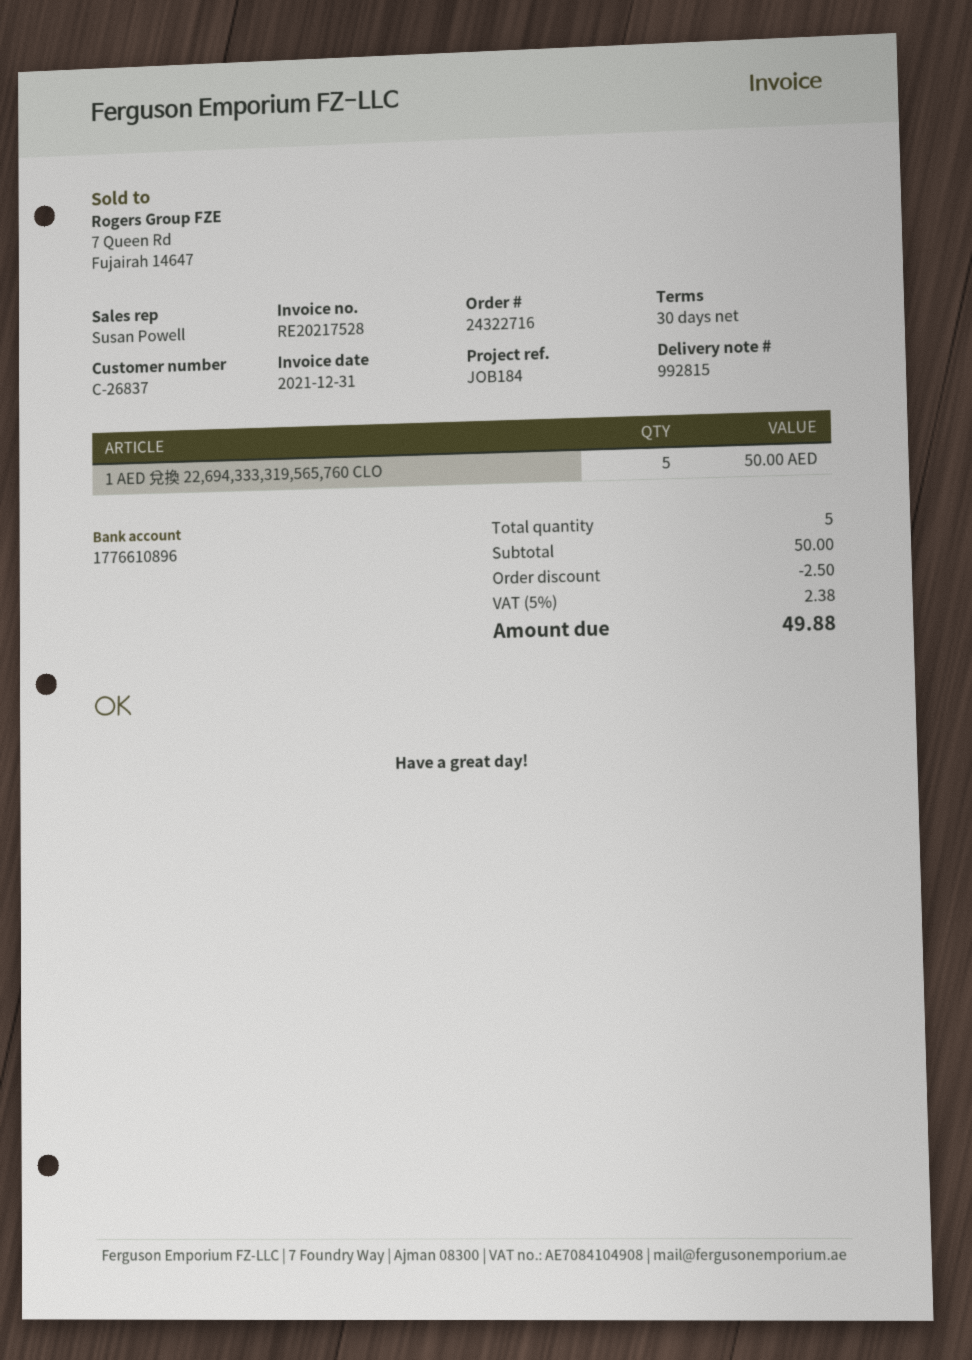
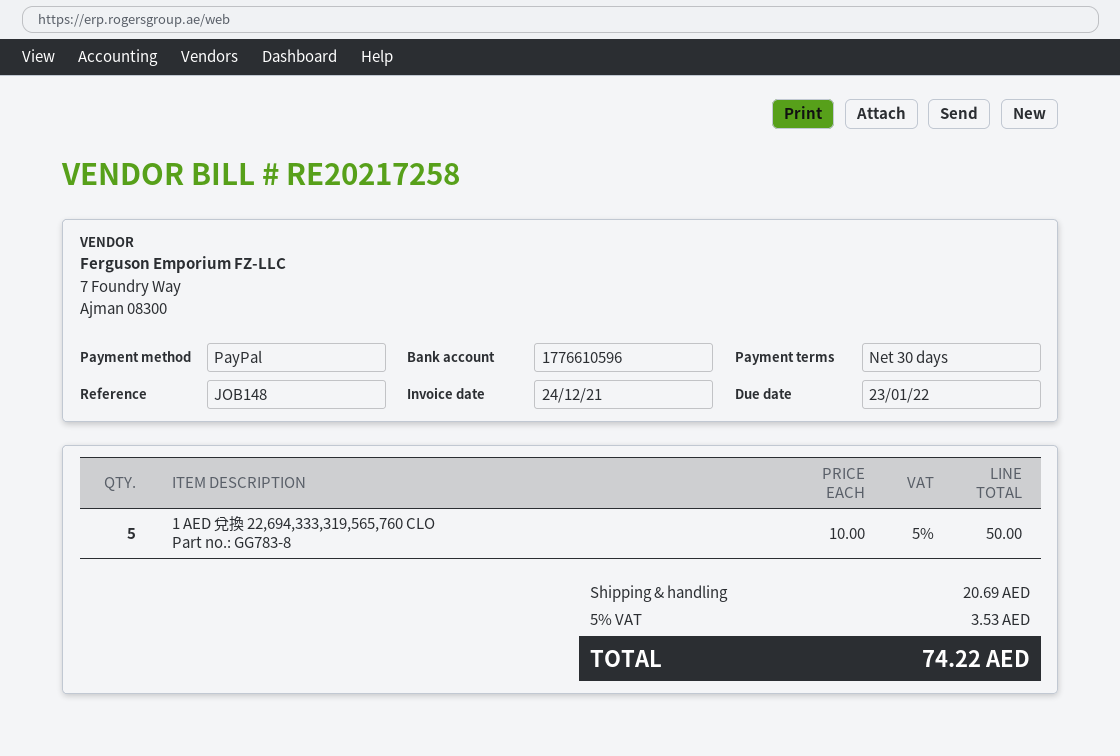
invoice number: RE20217528 -> RE20217258
invoice date: 2021-12-31 -> 2021-12-24
reference: JOB184 -> JOB148
bank account: 1776610896 -> 1776610596
discount: 2.50 -> none
shipping: none -> 20.69
tax: 5% = 2.38 -> 5% = 3.53
total: 49.88 -> 74.22

